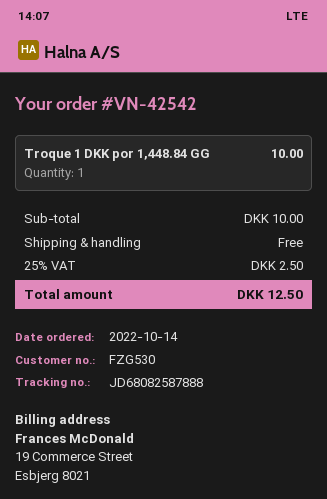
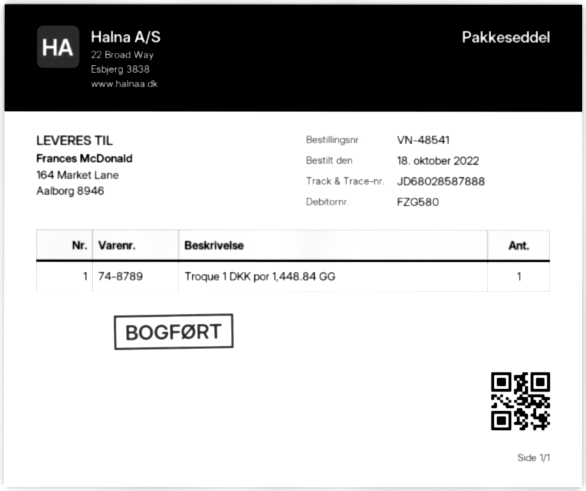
order number: VN-42542 -> VN-48541
order date: 2022-10-14 -> 2022-10-18
customer number: FZG530 -> FZG580
tracking number: JD68082587888 -> JD68028587888

